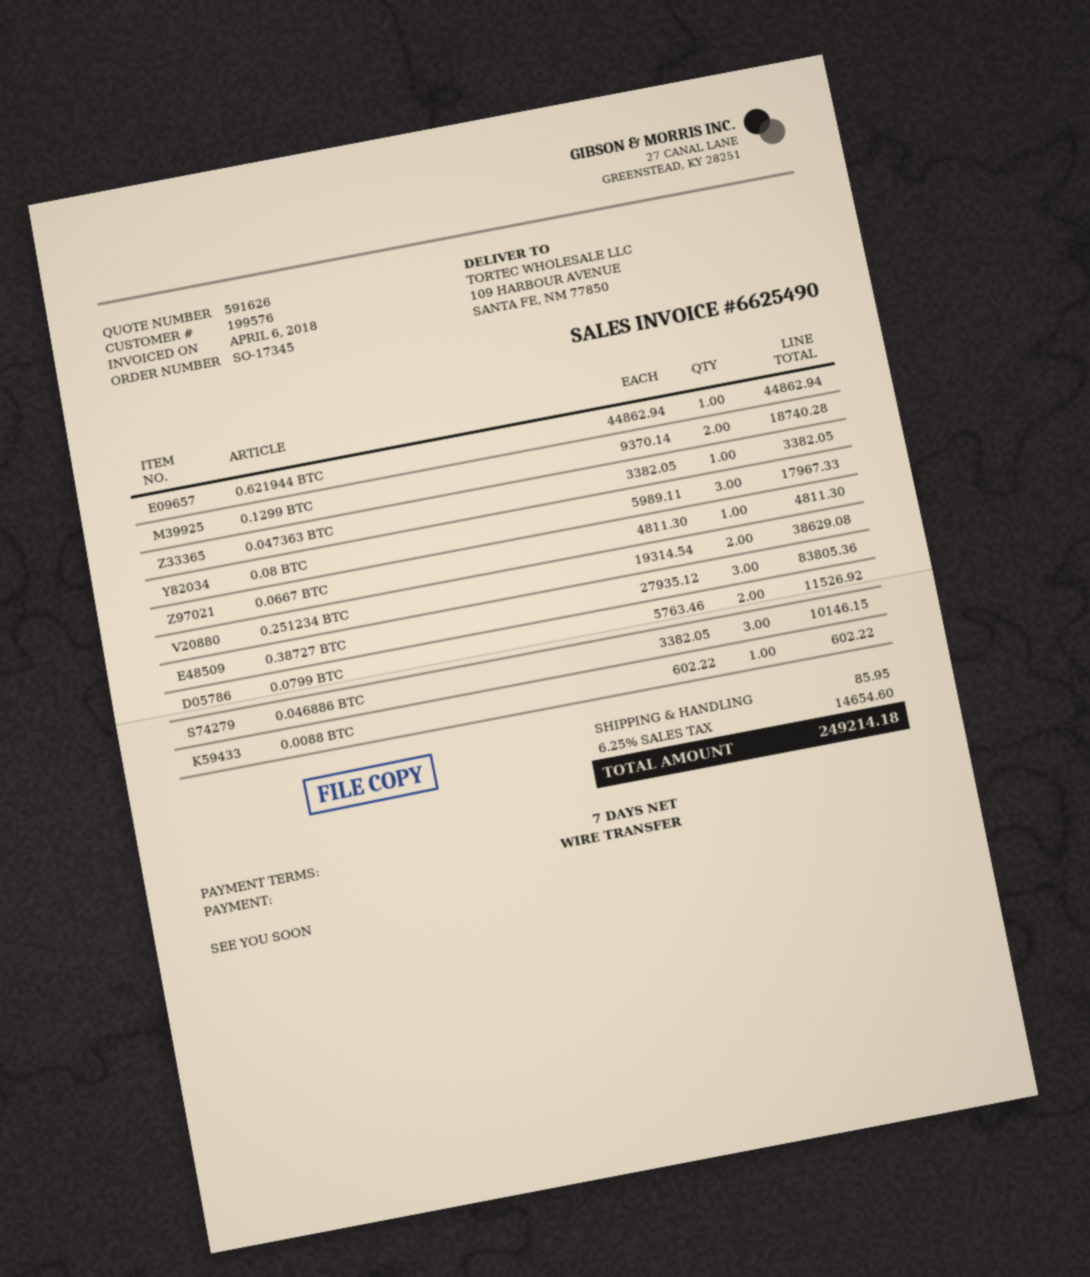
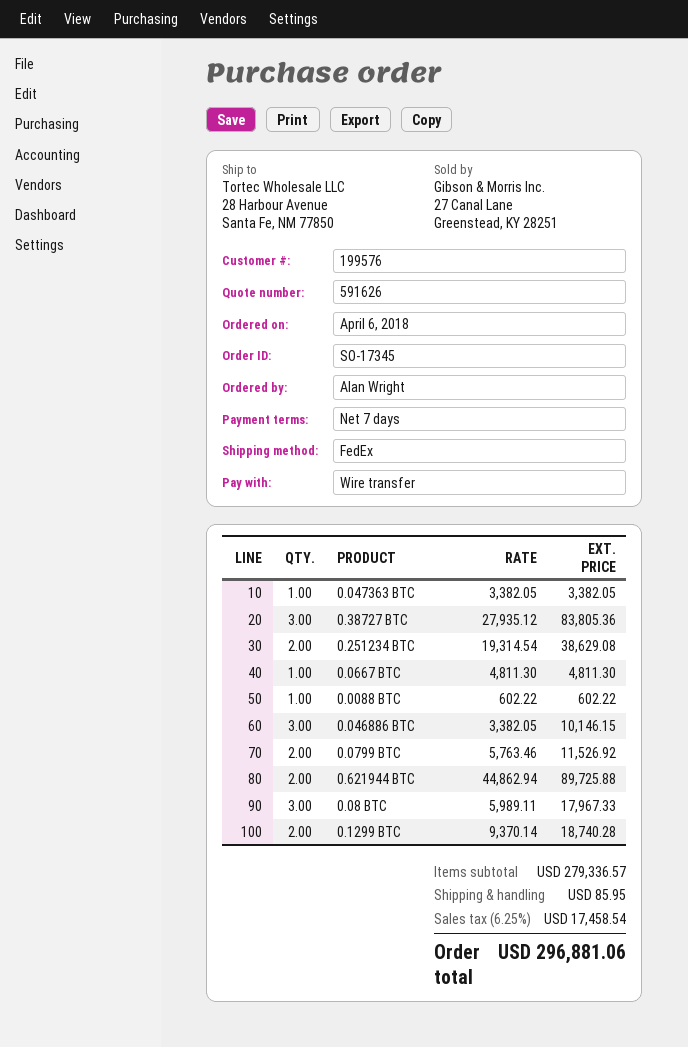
ship to: 109 HARBOUR AVENUE, SANTA FE, NM 77850 -> 28 Harbour Avenue, Santa Fe, NM 77850
0.621944 BTC: 1 x 44862.94 = 44862.94 -> 2 x 44862.94 = 89725.88
tax: 6.25% = 14654.60 -> 6.25% = 17458.54
total: 249214.18 -> 296881.06

